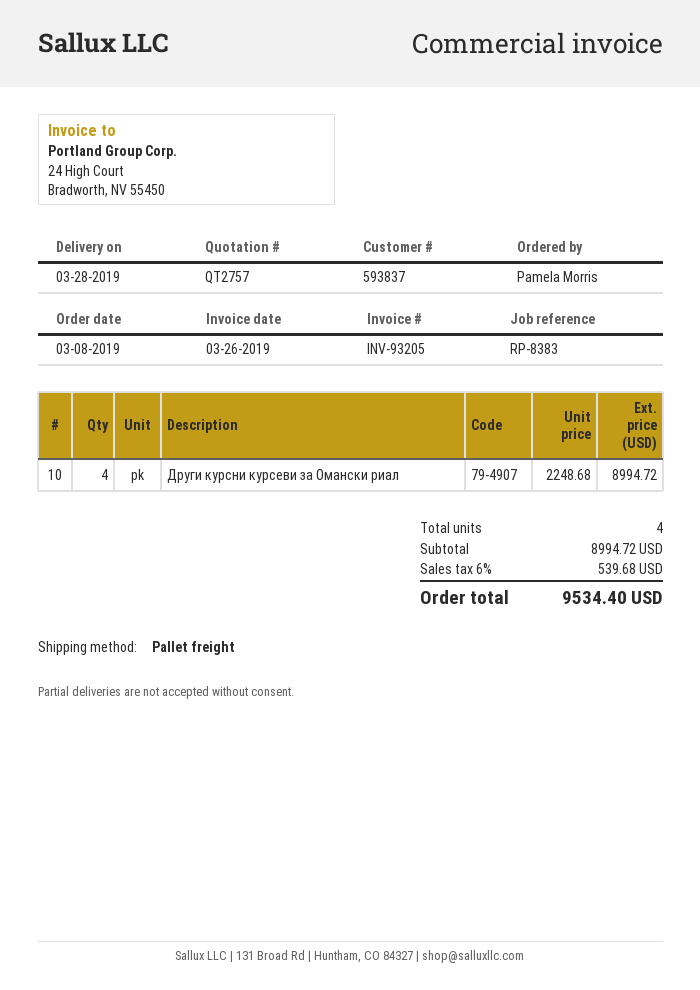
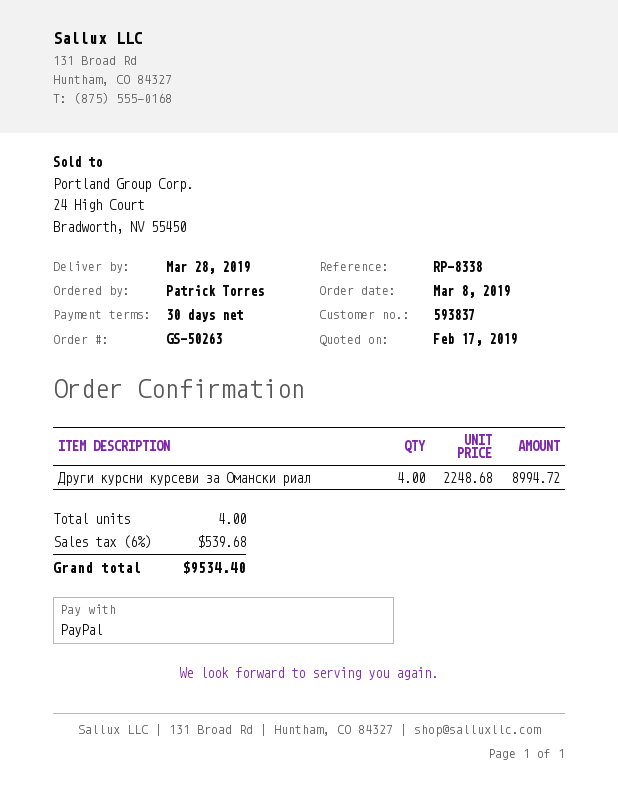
reference: RP-8383 -> RP-8338
ordered by: Pamela Morris -> Patrick Torres

